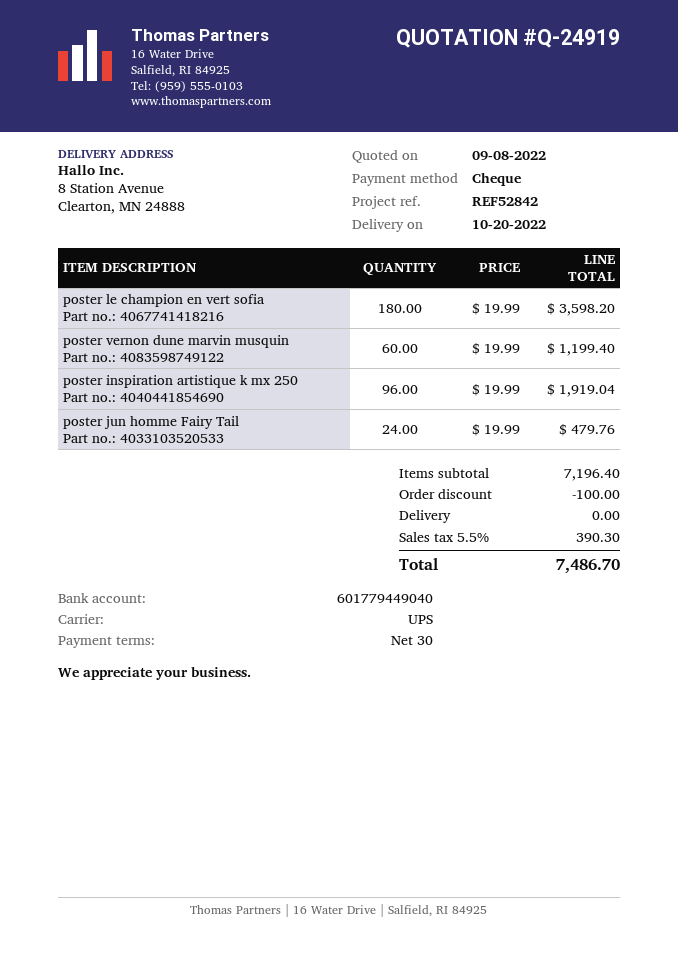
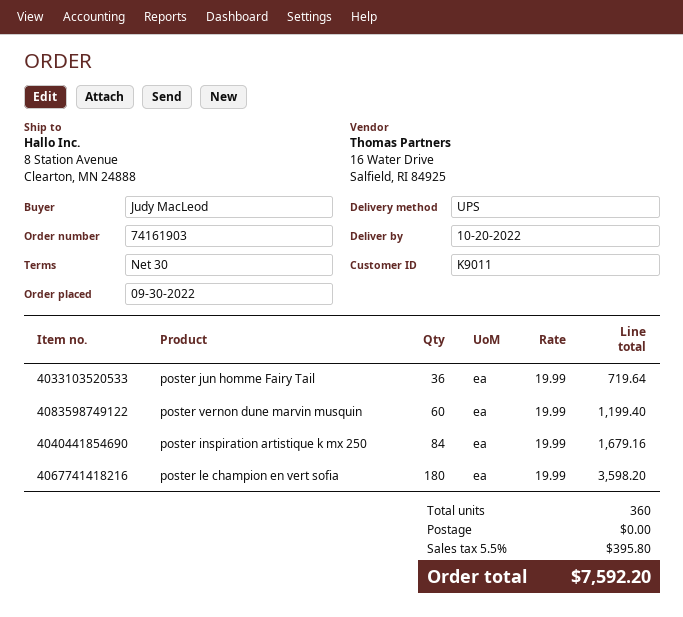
poster inspiration artistique k mx 250: 96 x 19.99 = 1919.04 -> 84 x 19.99 = 1679.16
poster jun homme Fairy Tail: 24 x 19.99 = 479.76 -> 36 x 19.99 = 719.64
discount: 100.00 -> none
tax: 5.5% = 390.30 -> 5.5% = 395.80
total: 7486.70 -> 7592.20

